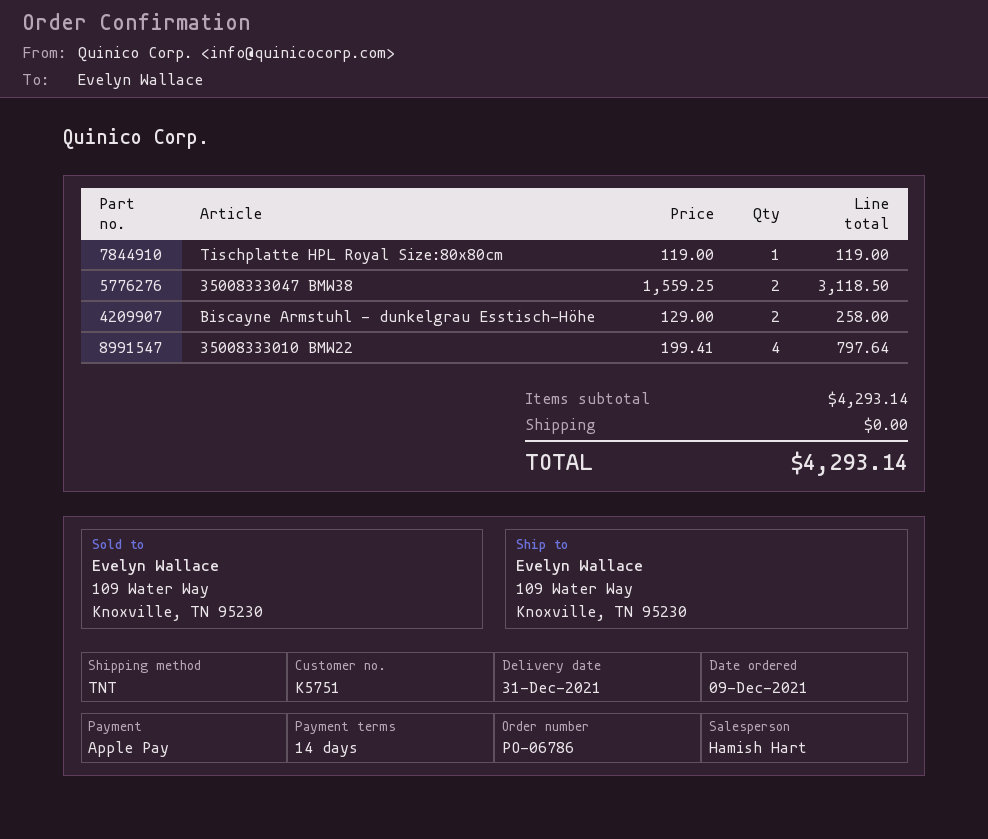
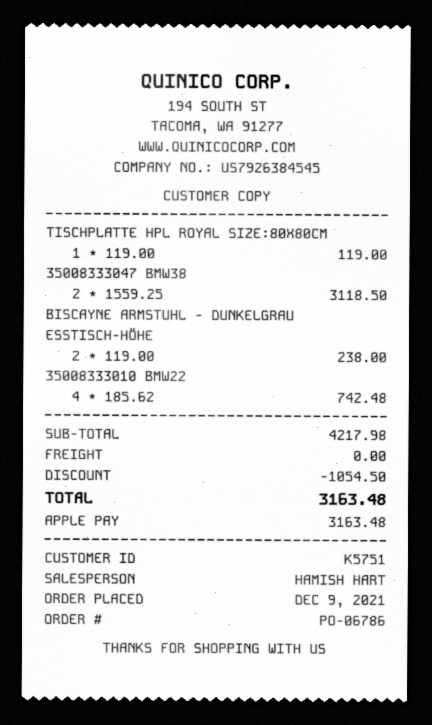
Biscayne Armstuhl - dunkelgrau Esstisch-Höhe: 2 x 129.00 = 258.00 -> 2 x 119.00 = 238.00
35008333010 BMW22: 4 x 199.41 = 797.64 -> 4 x 185.62 = 742.48
subtotal: 4293.14 -> 4217.98
discount: none -> 1054.50
total: 4293.14 -> 3163.48

